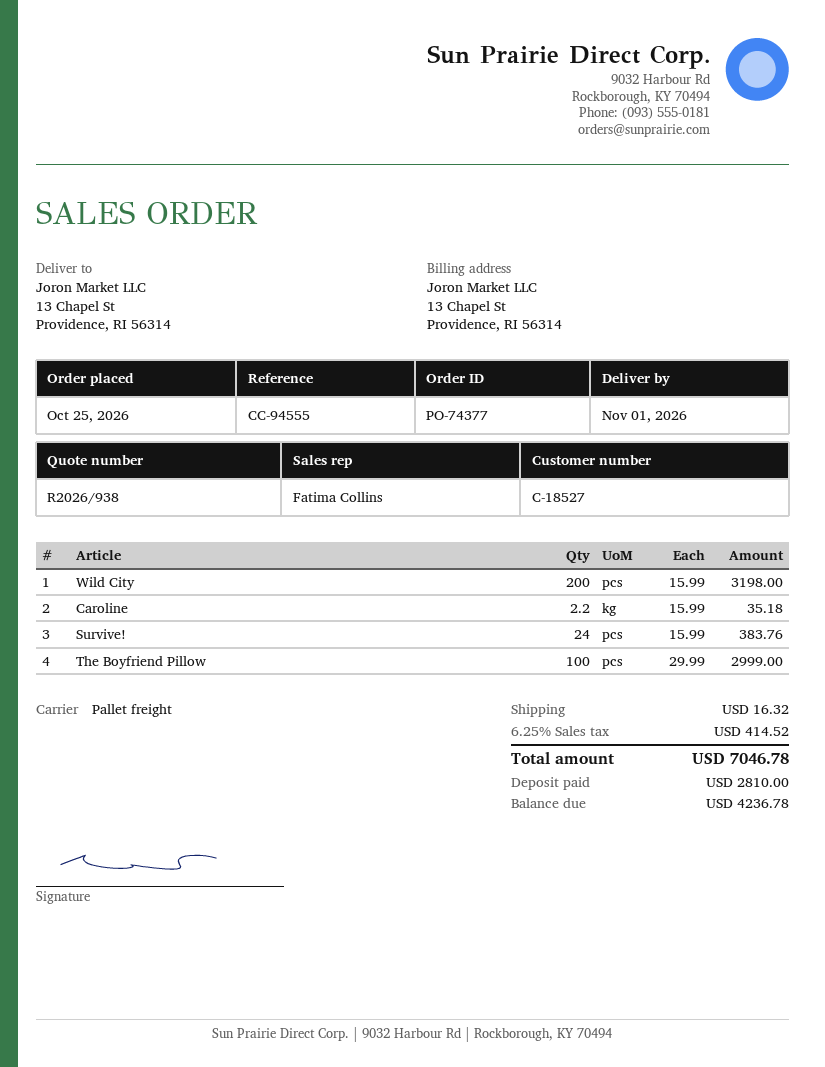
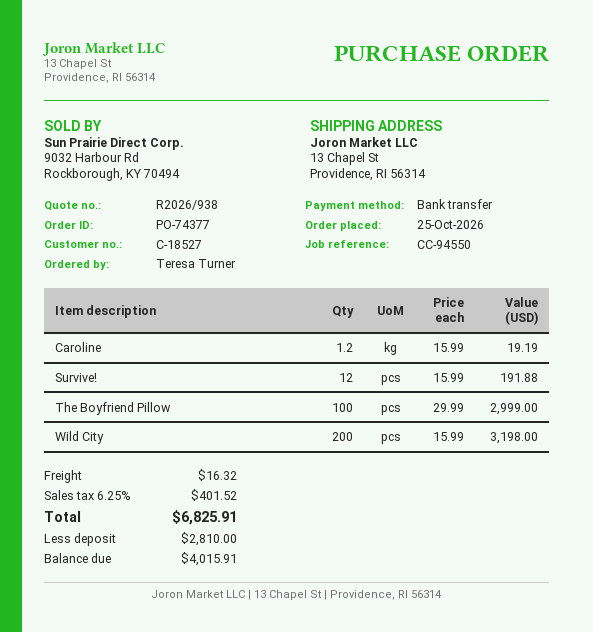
reference: CC-94555 -> CC-94550
Caroline: 2.2 x 15.99 = 35.18 -> 1.2 x 15.99 = 19.19
Survive!: 24 x 15.99 = 383.76 -> 12 x 15.99 = 191.88
tax: 6.25% = 414.52 -> 6.25% = 401.52
total: 7046.78 -> 6825.91
balance: 4236.78 -> 4015.91

